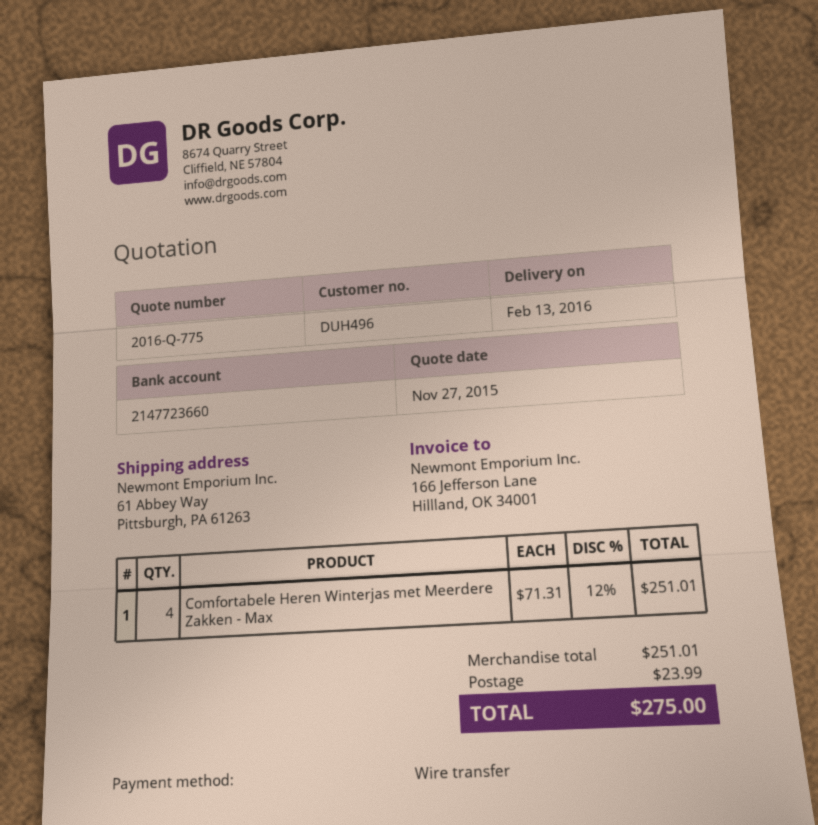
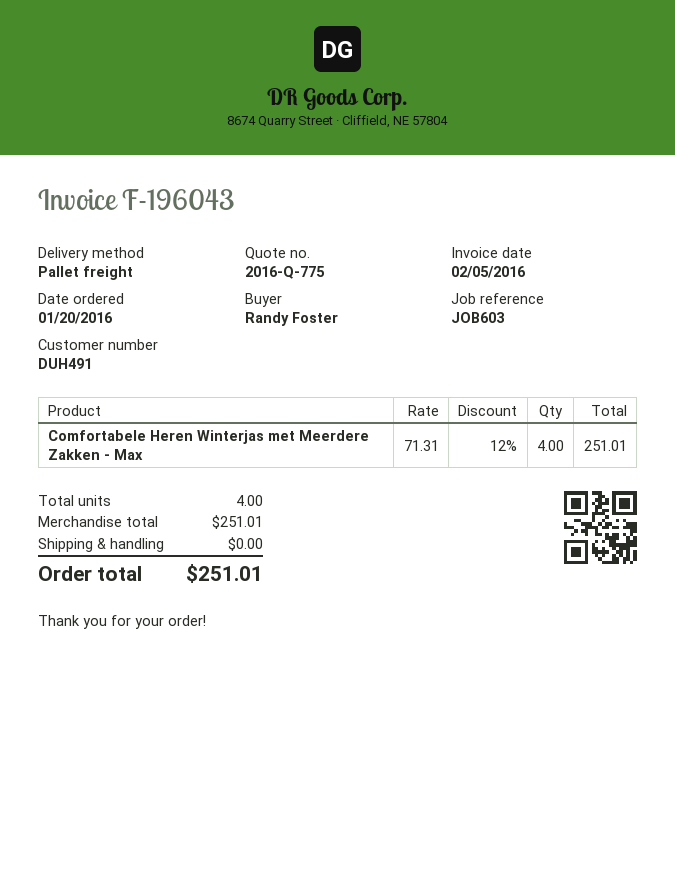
customer number: DUH496 -> DUH491
shipping: 23.99 -> 0.00
total: 275.00 -> 251.01

